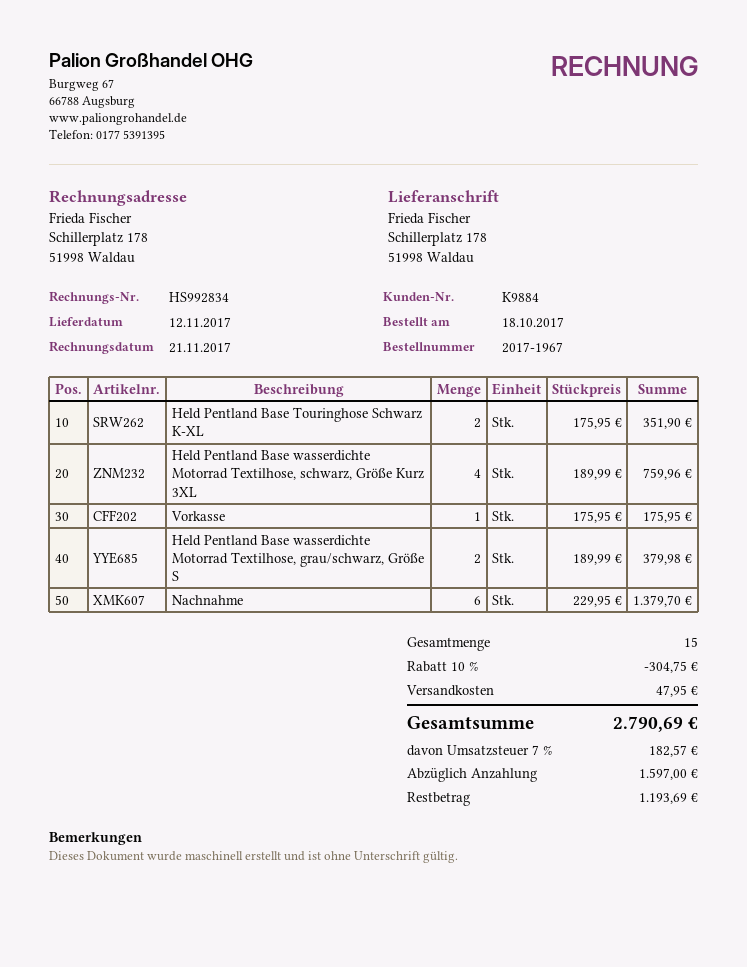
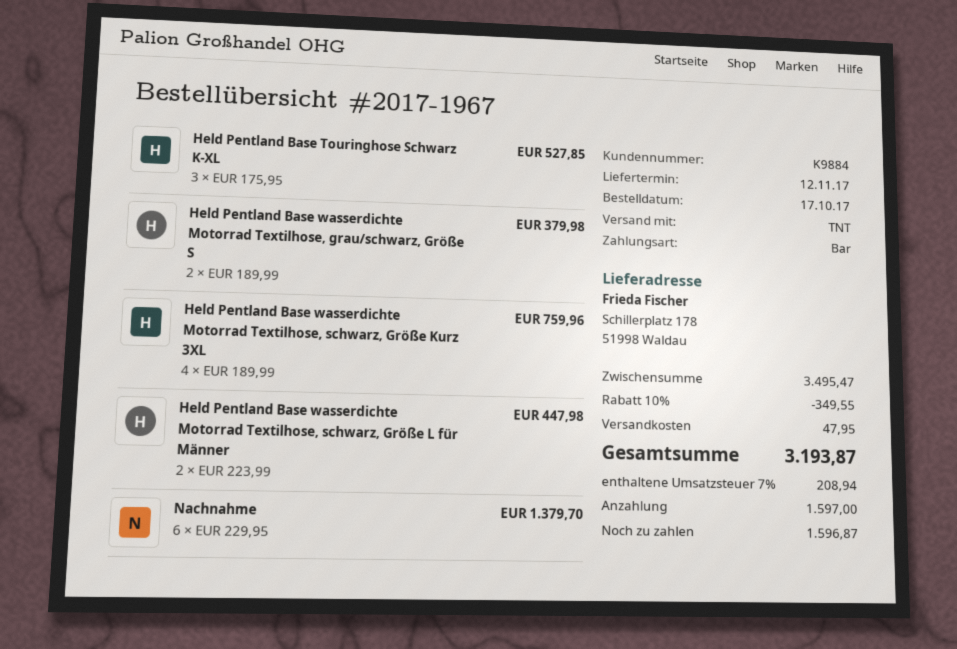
order date: 2017-10-18 -> 2017-10-17
Held Pentland Base Touringhose Schwarz K-XL: 2 x 175.95 = 351.90 -> 3 x 175.95 = 527.85
Vorkasse: 1 x 175.95 = 175.95 -> none
Held Pentland Base wasserdichte Motorrad Textilhose, schwarz, Größe L für Männer: none -> 2 x 223.99 = 447.98
discount: 10% = 304.75 -> 10% = 349.55
tax: 7% = 182.57 -> 7% = 208.94
total: 2790.69 -> 3193.87
balance: 1193.69 -> 1596.87

